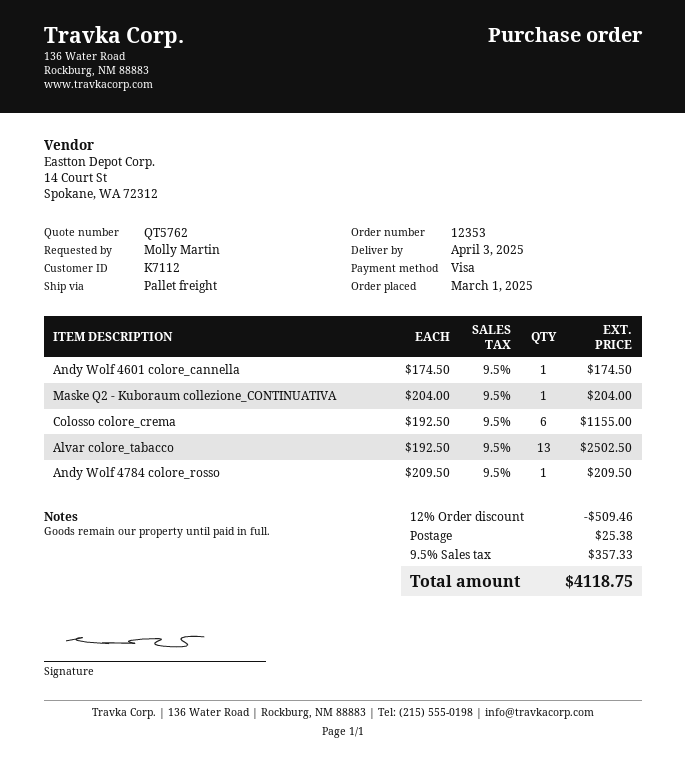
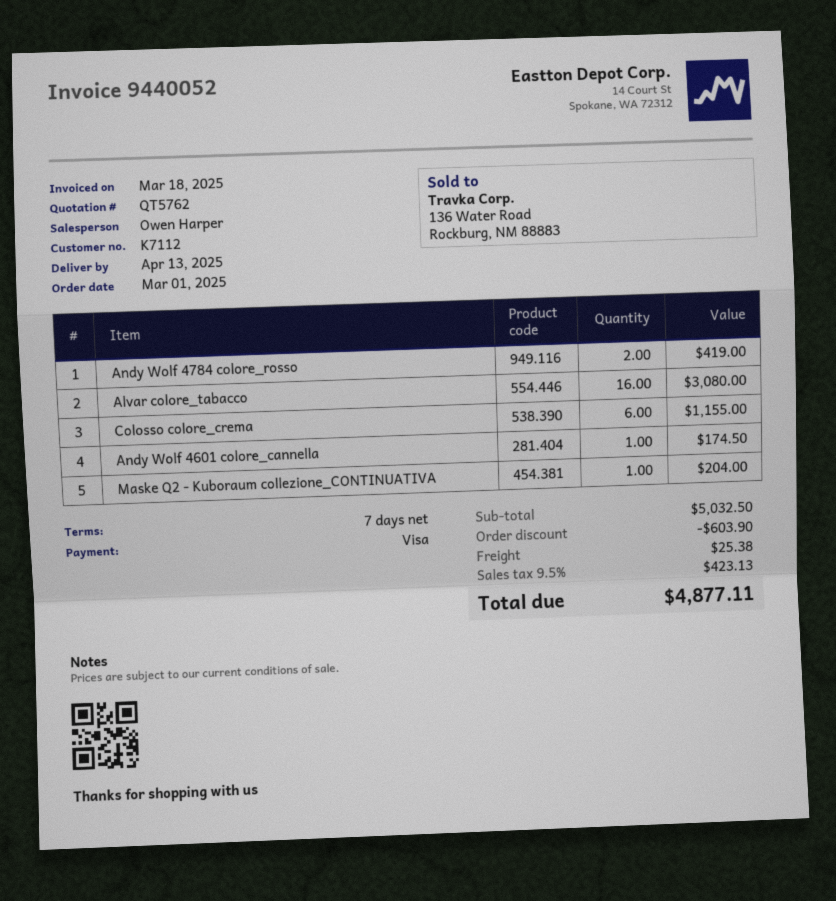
delivery date: 2025-04-03 -> 2025-04-13
Alvar colore_tabacco: 13 for 2502.50 -> 16 for 3080.00
Andy Wolf 4784 colore_rosso: 1 for 209.50 -> 2 for 419.00
discount: 509.46 -> 603.90
tax: 9.5% = 357.33 -> 9.5% = 423.13
total: 4118.75 -> 4877.11

